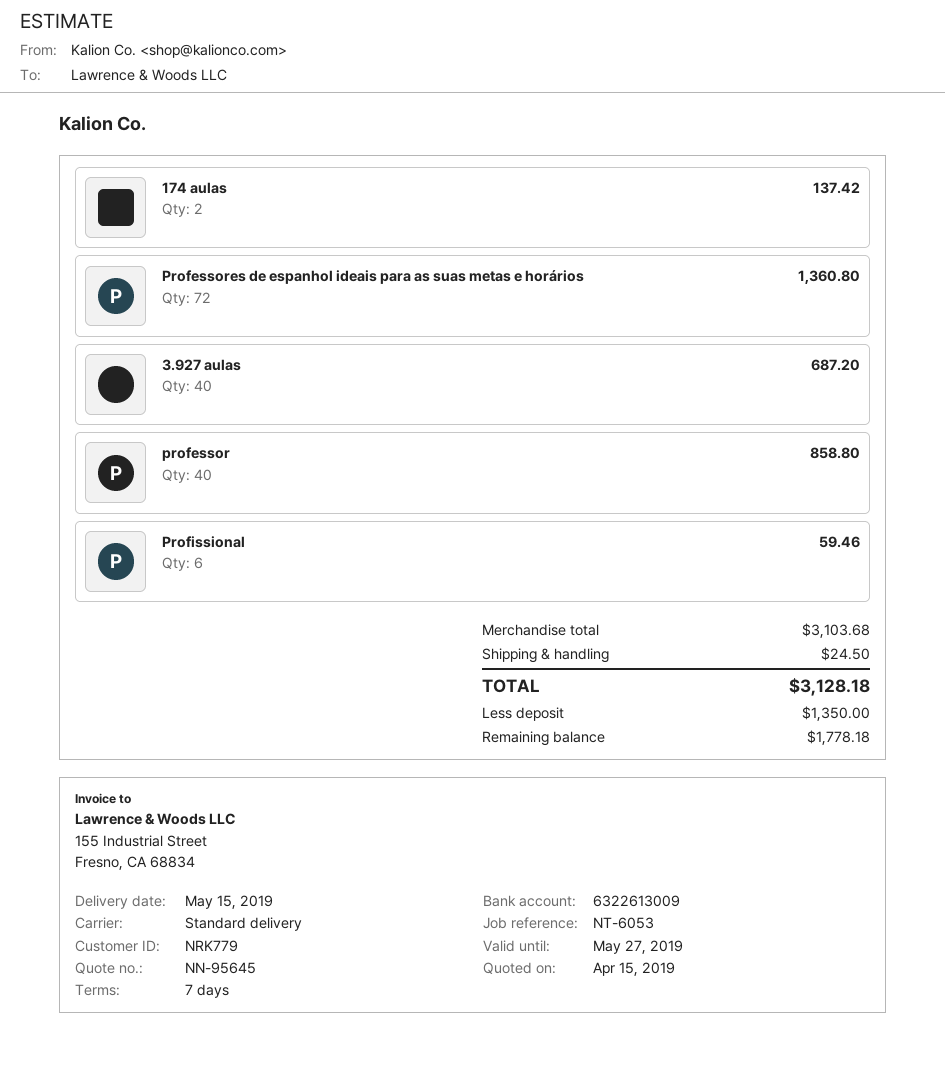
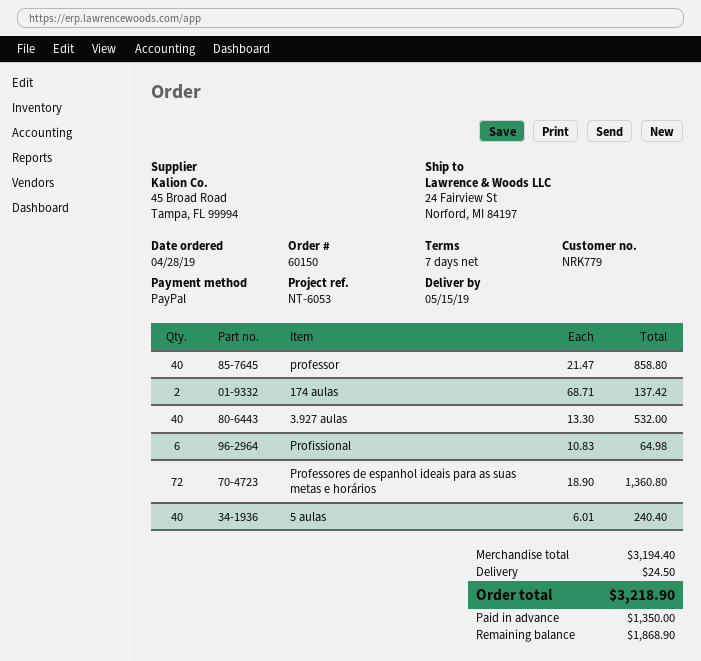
3.927 aulas: 40 for 687.20 -> 40 for 532.00
Profissional: 6 for 59.46 -> 6 for 64.98
5 aulas: none -> 40 for 240.40
subtotal: 3103.68 -> 3194.40
total: 3128.18 -> 3218.90
balance: 1778.18 -> 1868.90

